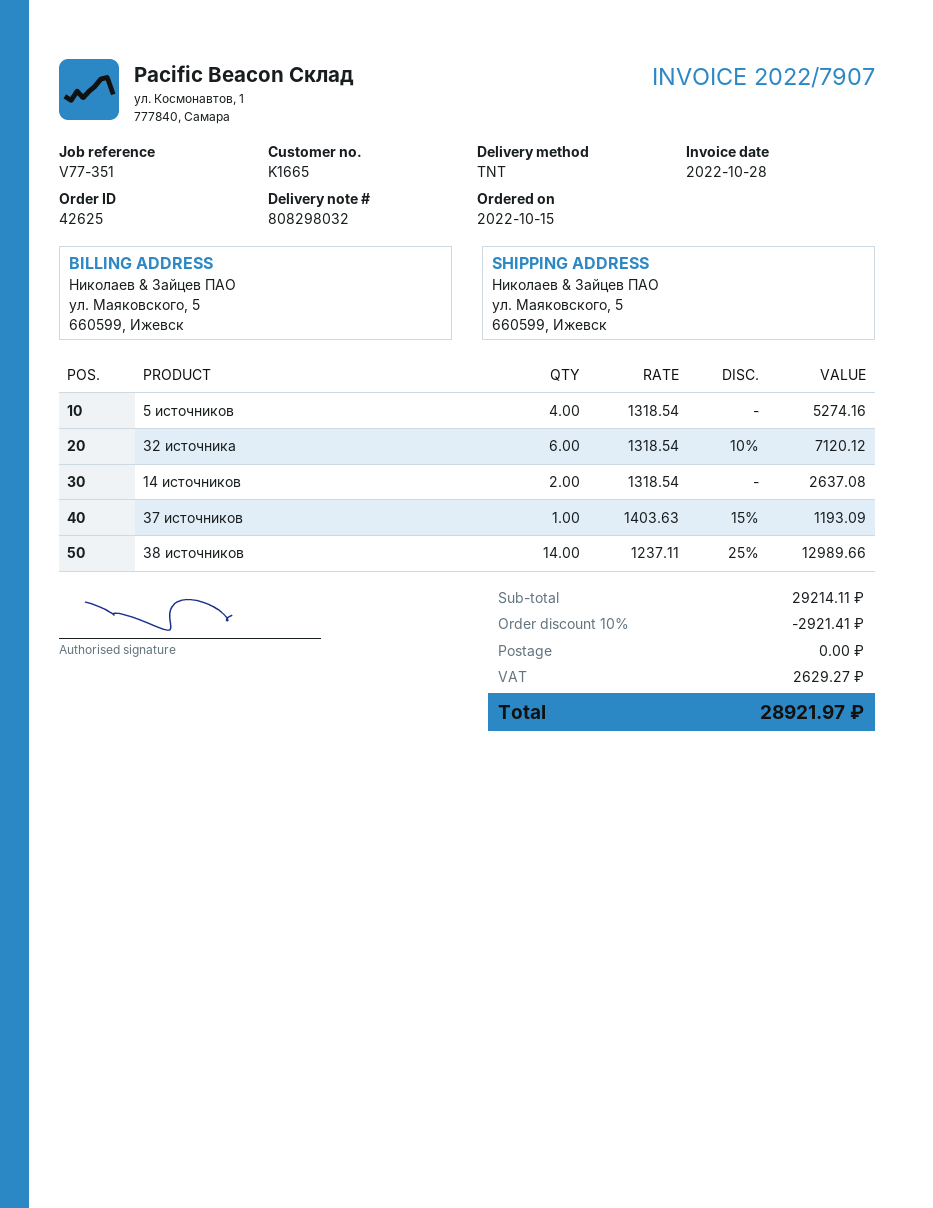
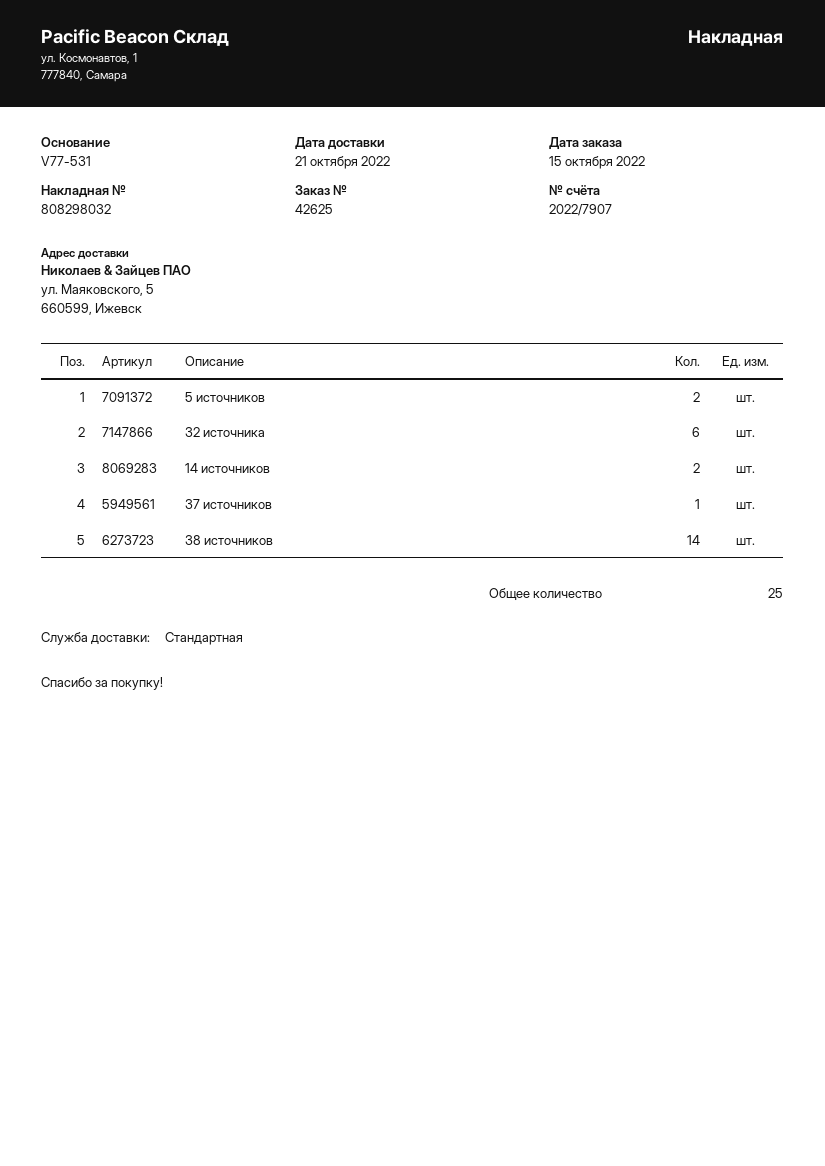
reference: V77-351 -> V77-531
shipping method: TNT -> standard
5 источников: 4 -> 2

